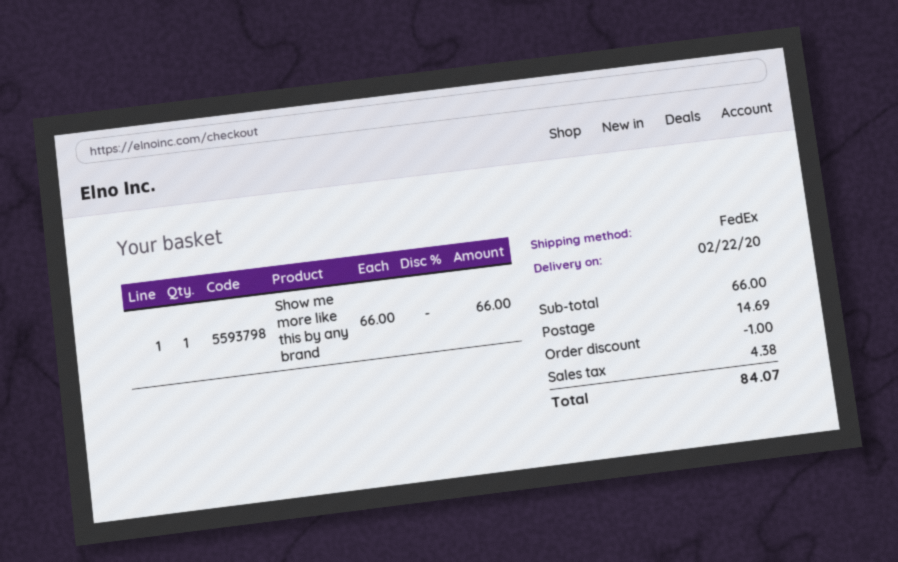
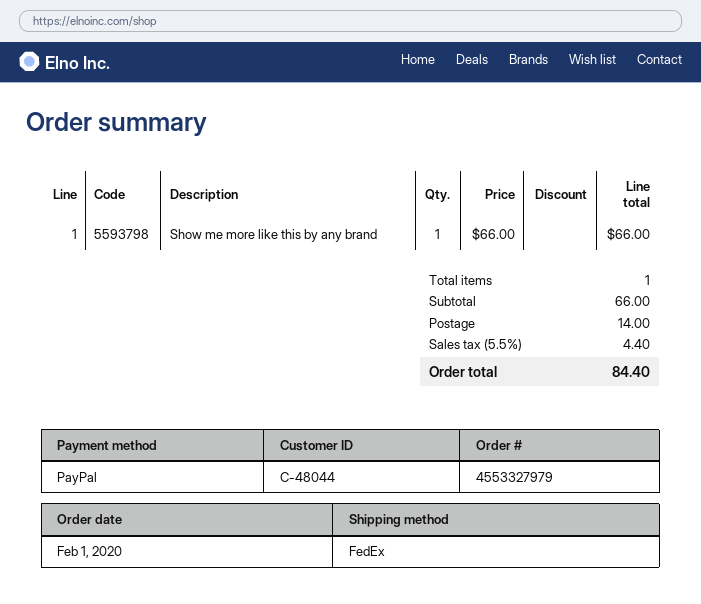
discount: 1.00 -> none
shipping: 14.69 -> 14.00
tax: 4.38 -> 4.40
total: 84.07 -> 84.40

